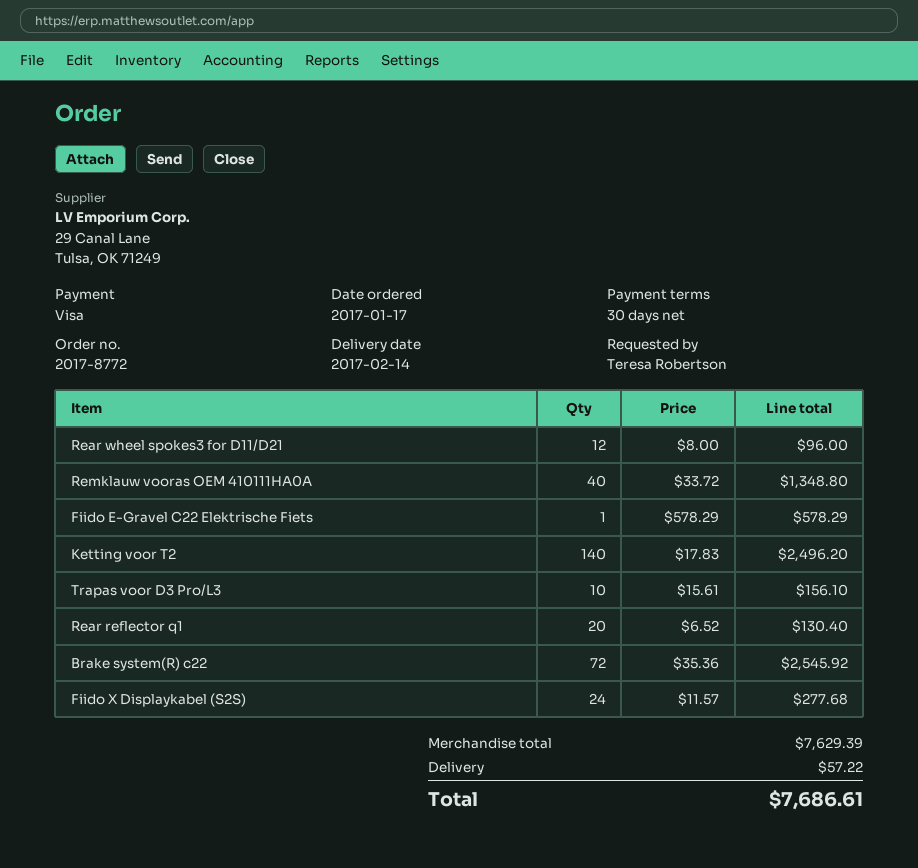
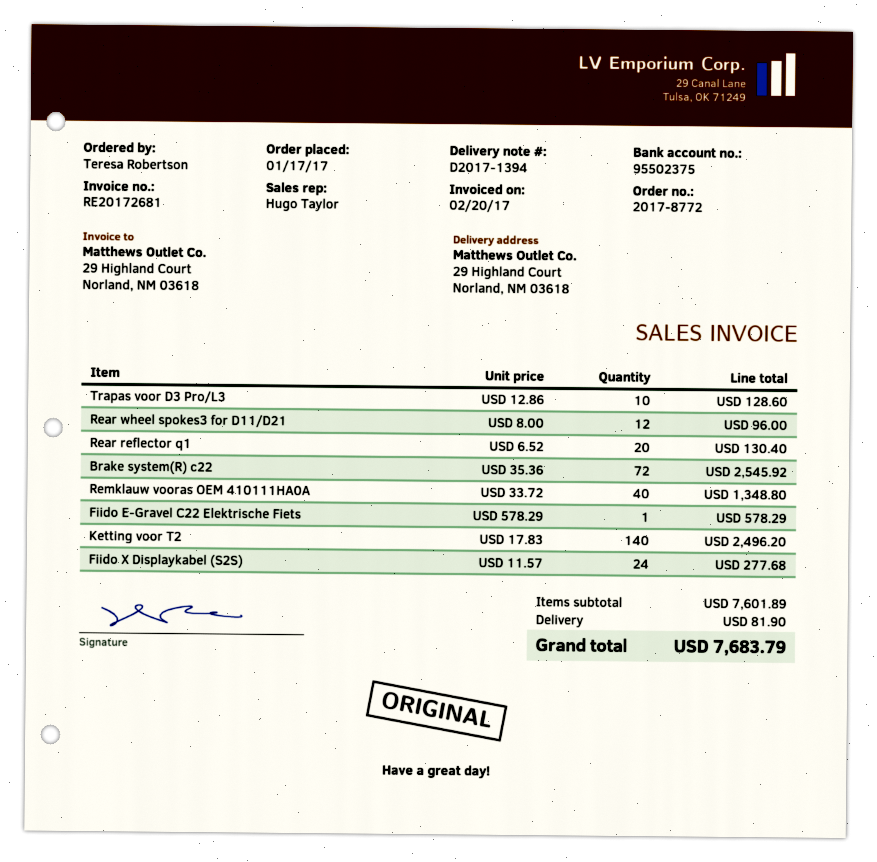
Trapas voor D3 Pro/L3: 10 x 15.61 = 156.10 -> 10 x 12.86 = 128.60
subtotal: 7629.39 -> 7601.89
shipping: 57.22 -> 81.90
total: 7686.61 -> 7683.79

